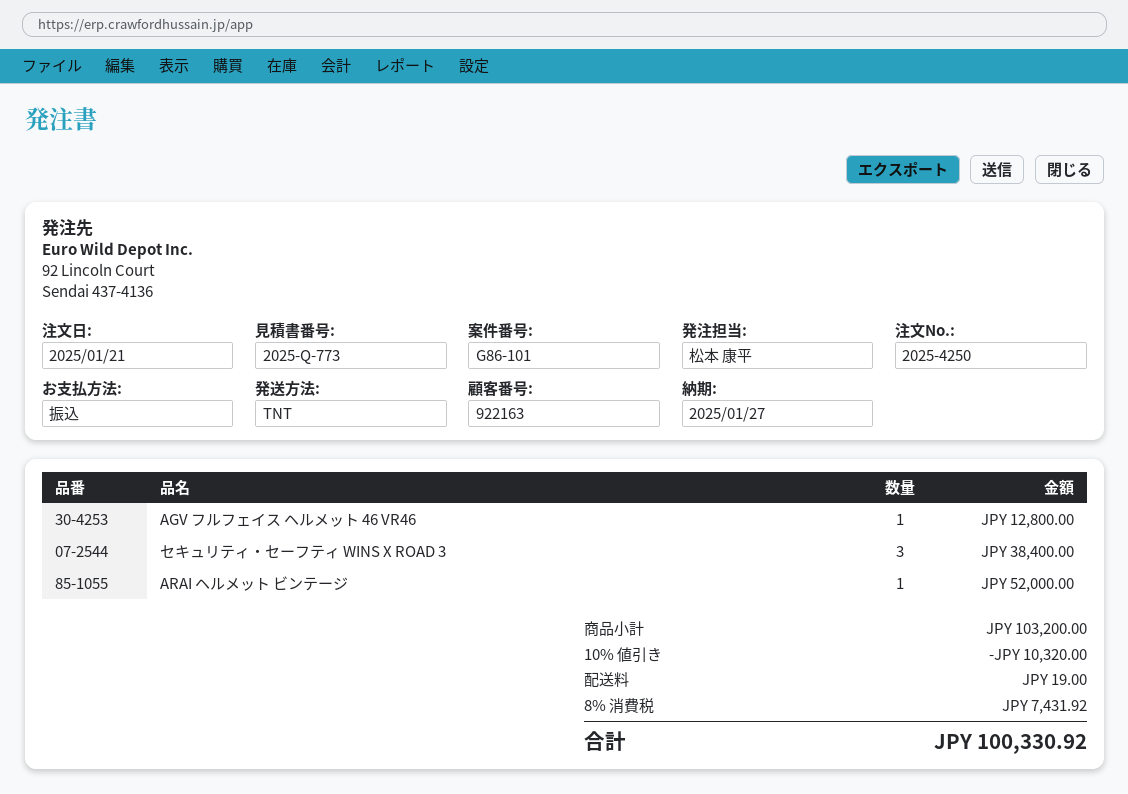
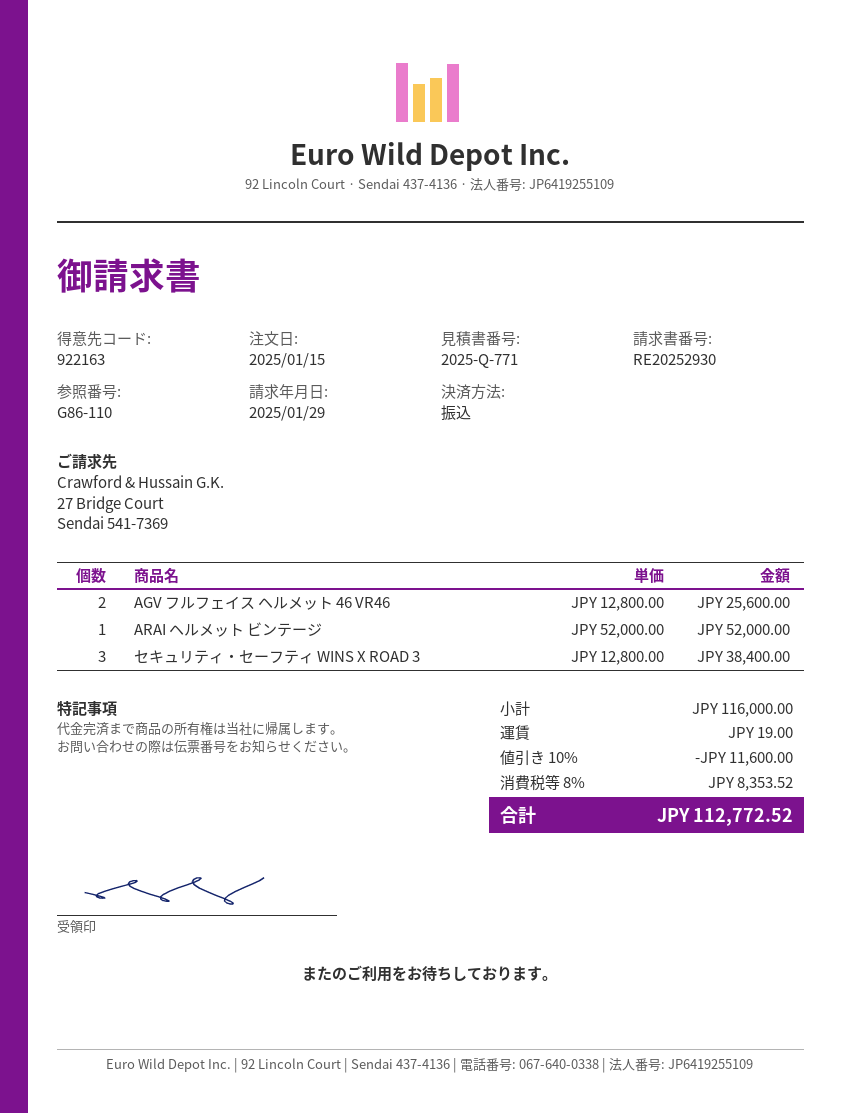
quote number: 2025-Q-773 -> 2025-Q-771
order date: 2025-01-21 -> 2025-01-15
reference: G86-101 -> G86-110
AGV フルフェイス ヘルメット 46 VR46: 1 for 12800.00 -> 2 for 25600.00
subtotal: 103200.00 -> 116000.00
discount: 10% = 10320.00 -> 10% = 11600.00
tax: 8% = 7431.92 -> 8% = 8353.52
total: 100330.92 -> 112772.52

